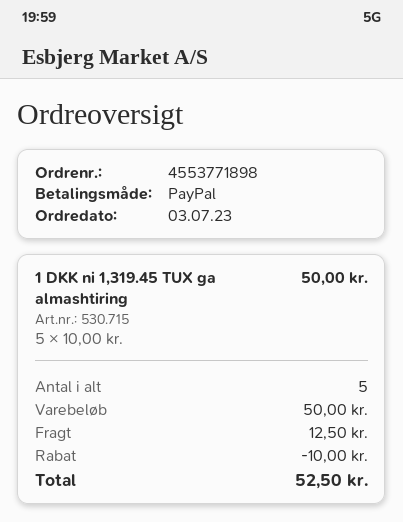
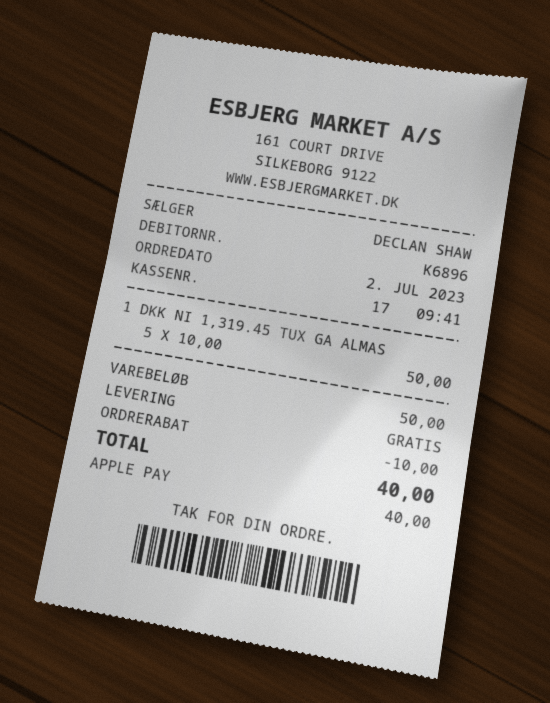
order date: 2023-07-03 -> 2023-07-02
payment method: PayPal -> Apple Pay
shipping: 12.50 -> 0.00
total: 52.50 -> 40.00

